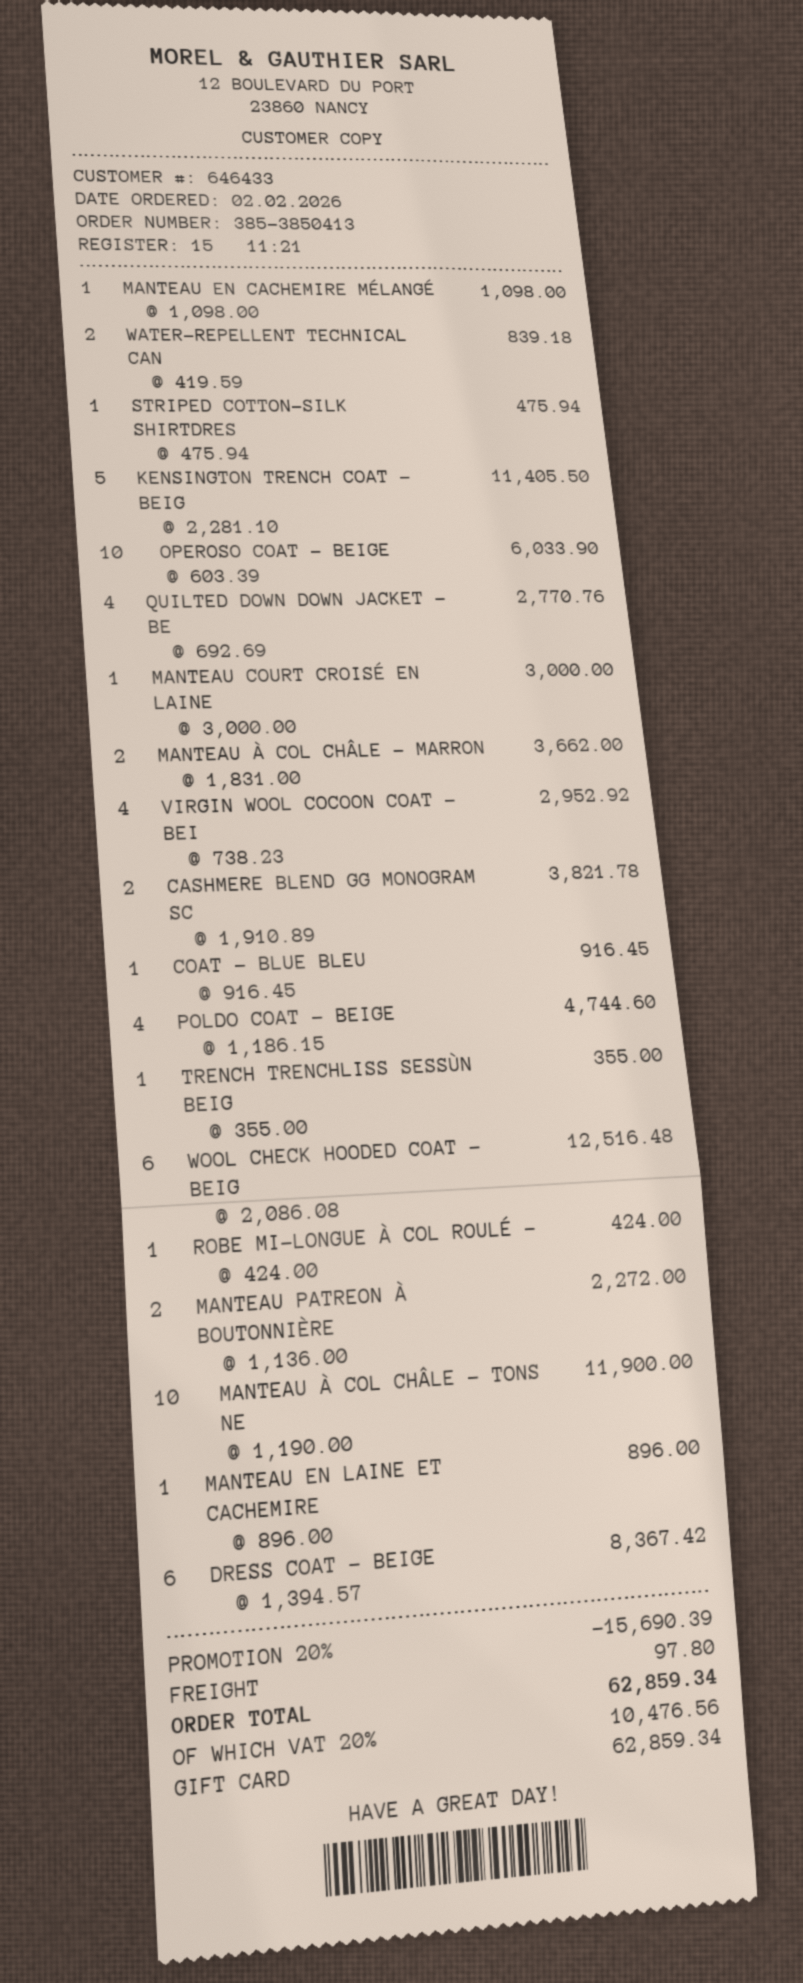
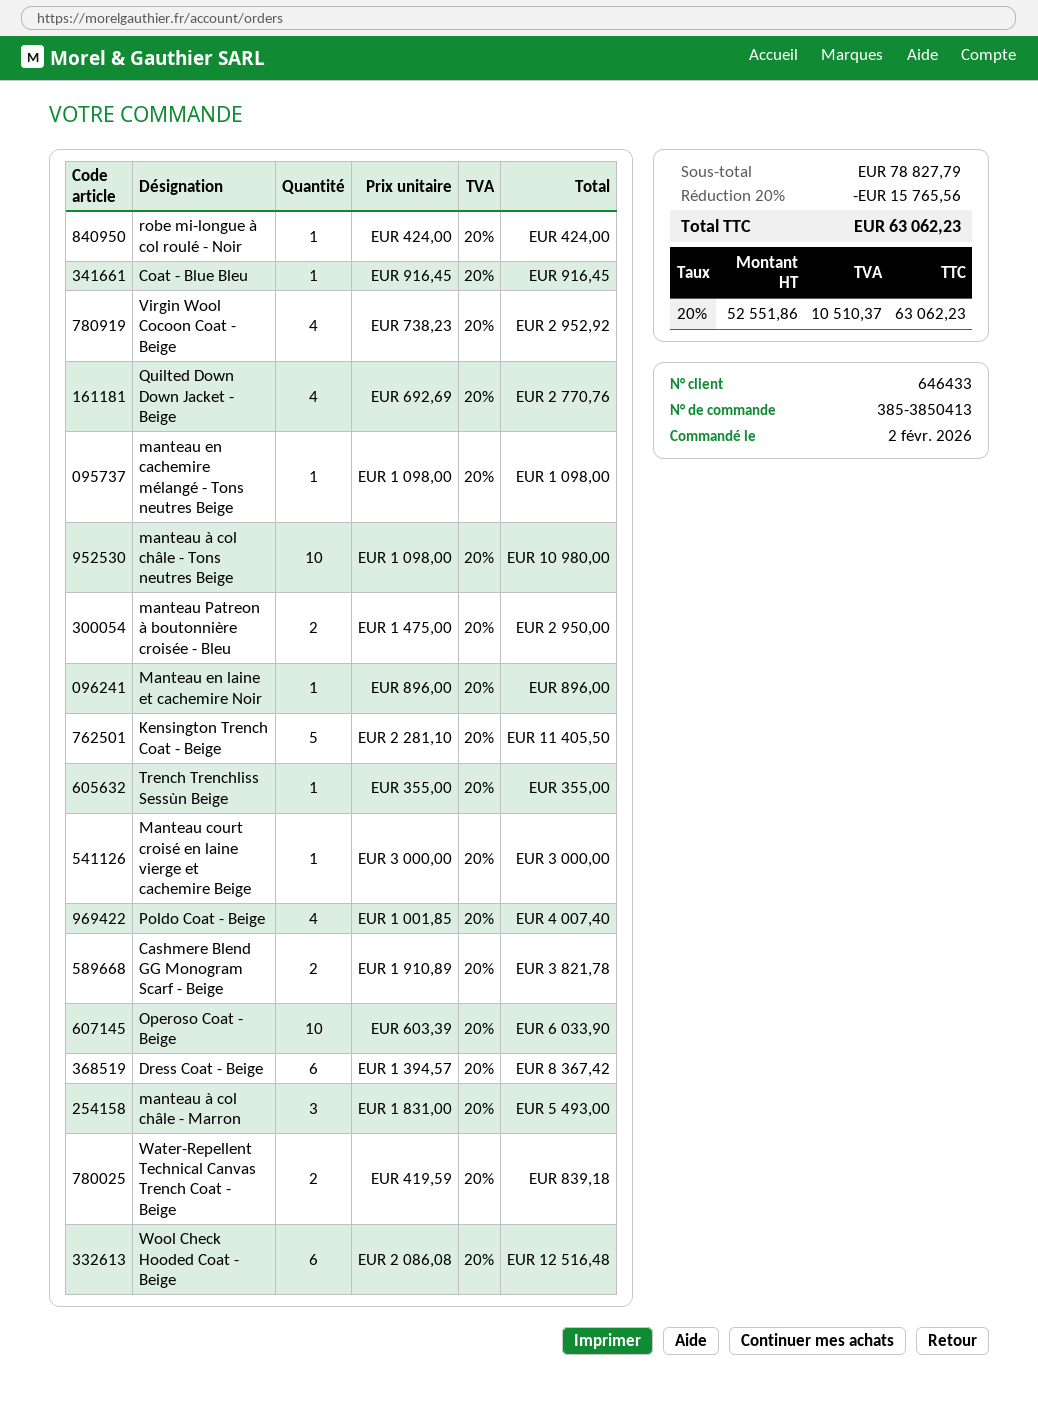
STRIPED COTTON-SILK SHIRTDRES: 1 x 475.94 = 475.94 -> none
MANTEAU À COL CHÂLE - MARRON: 2 x 1831.00 = 3662.00 -> 3 x 1831.00 = 5493.00
POLDO COAT - BEIGE: 4 x 1186.15 = 4744.60 -> 4 x 1001.85 = 4007.40
MANTEAU PATREON À BOUTONNIÈRE: 2 x 1136.00 = 2272.00 -> 2 x 1475.00 = 2950.00
MANTEAU À COL CHÂLE - TONS NE: 10 x 1190.00 = 11900.00 -> 10 x 1098.00 = 10980.00
discount: 20% = 15690.39 -> 20% = 15765.56
shipping: 97.80 -> none
tax: 20% = 10476.56 -> 20% = 10510.37
total: 62859.34 -> 63062.23

